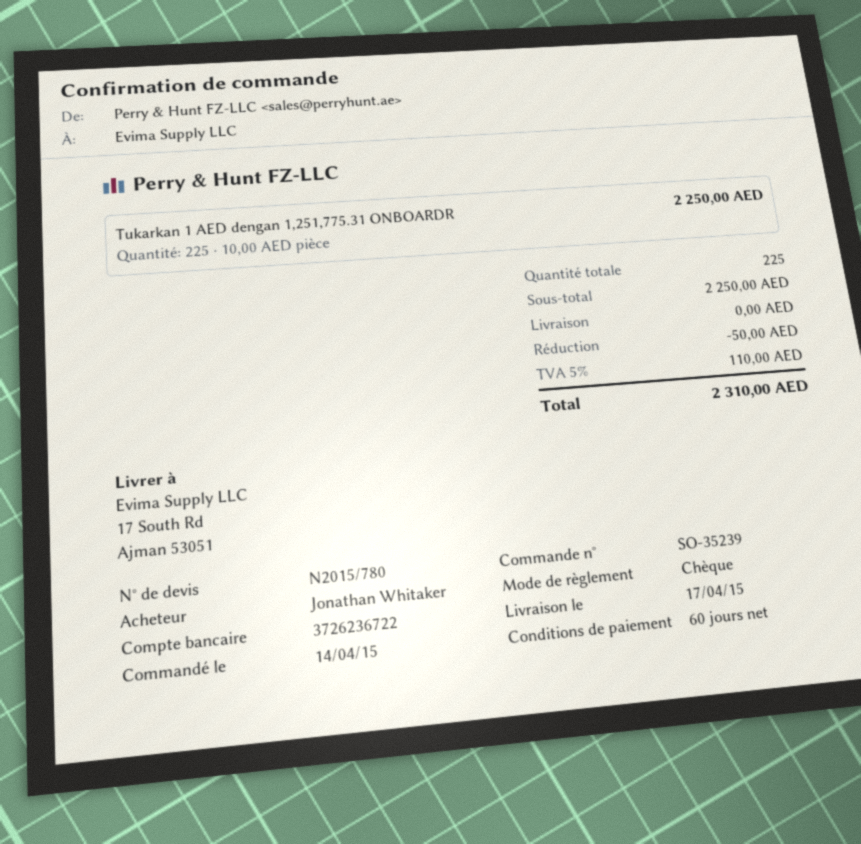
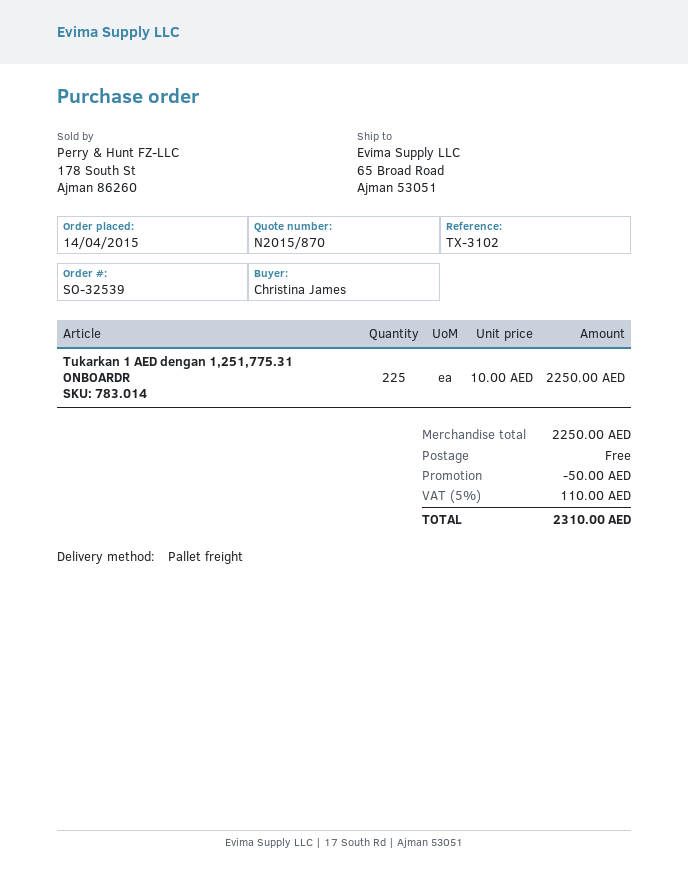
quote number: N2015/780 -> N2015/870
order number: SO-35239 -> SO-32539
ordered by: Jonathan Whitaker -> Christina James
ship to: 17 South Rd, Ajman 53051 -> 65 Broad Road, Ajman 53051

